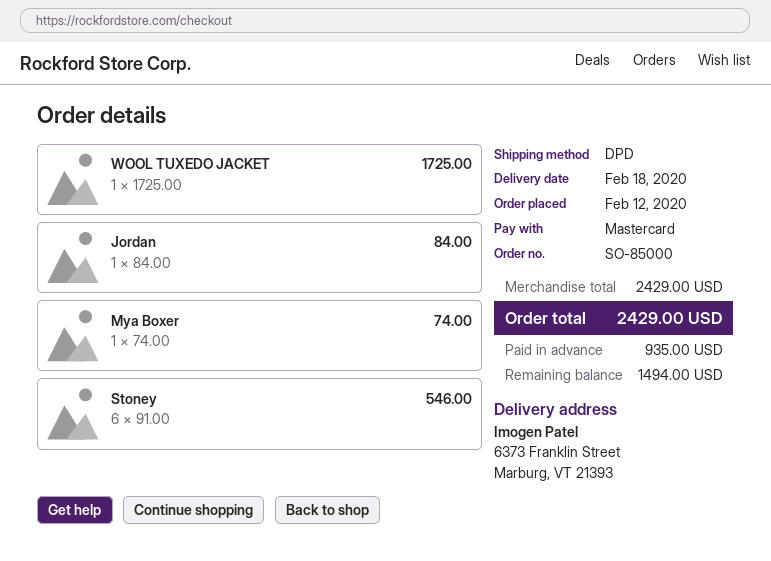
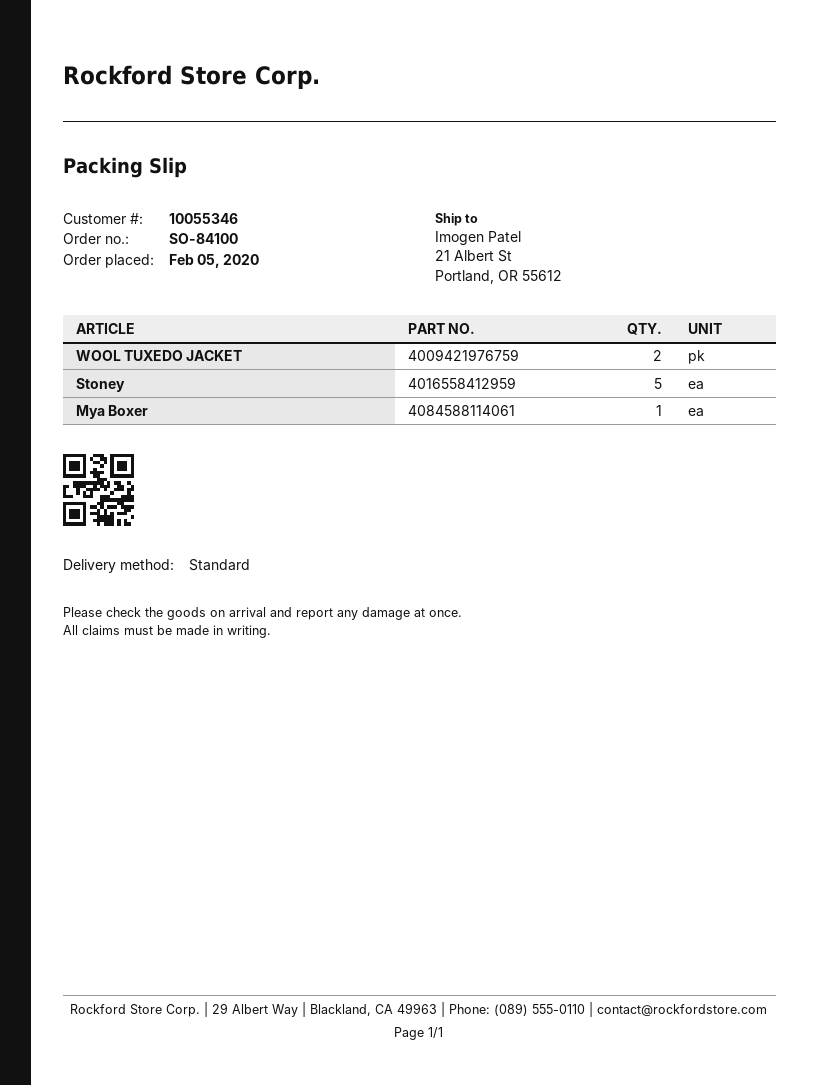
order number: SO-85000 -> SO-84100
order date: 2020-02-12 -> 2020-02-05
shipping method: DPD -> standard
ship to: 6373 Franklin Street, Marburg, VT 21393 -> 21 Albert St, Portland, OR 55612
WOOL TUXEDO JACKET: 1 -> 2
Jordan: 1 -> none
Stoney: 6 -> 5

